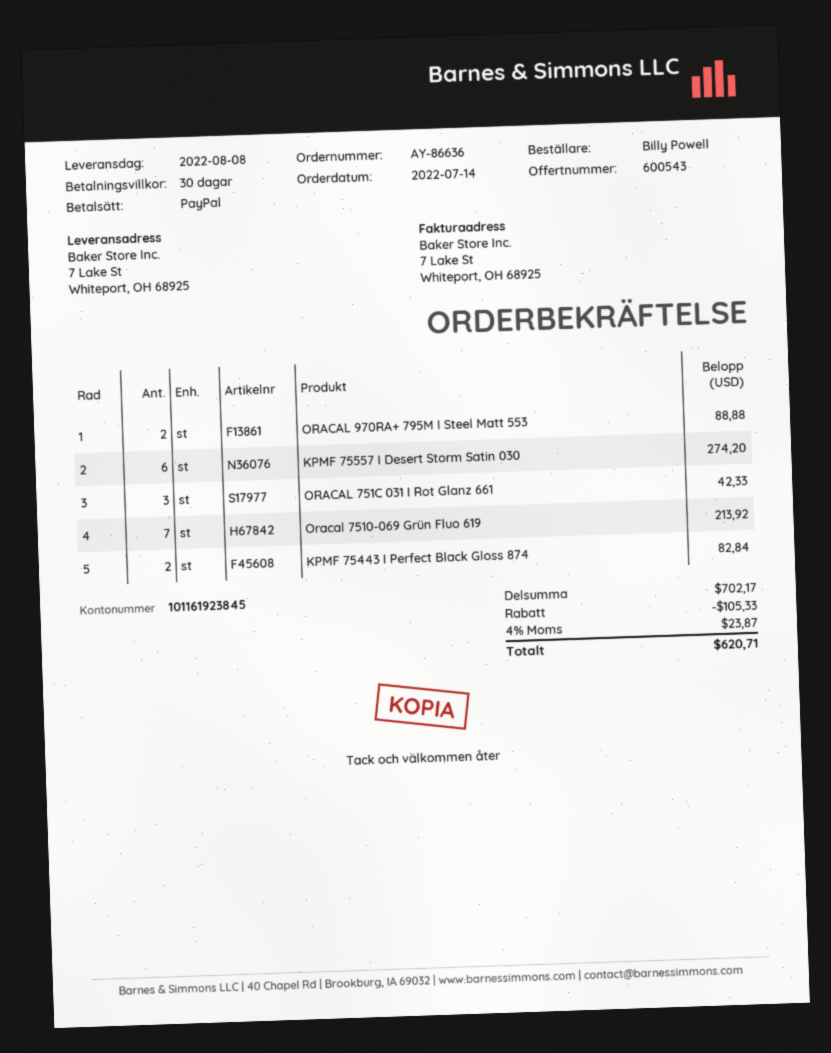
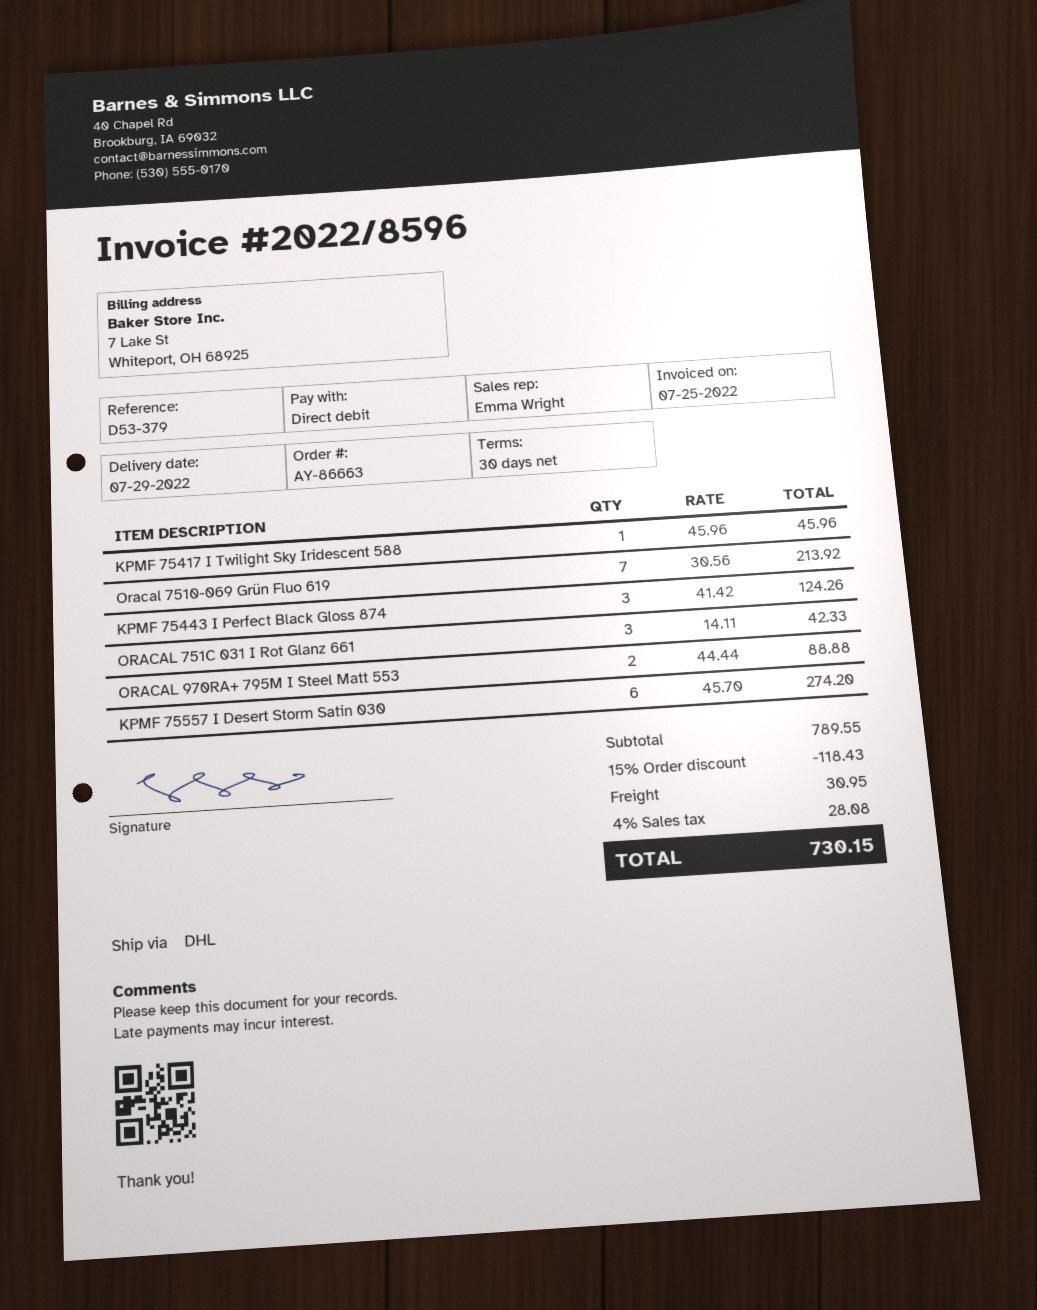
order number: AY-86636 -> AY-86663
delivery date: 2022-08-08 -> 2022-07-29
payment method: PayPal -> direct debit
KPMF 75443 I Perfect Black Gloss 874: 2 for 82.84 -> 3 for 124.26
KPMF 75417 I Twilight Sky Iridescent 588: none -> 1 for 45.96
subtotal: 702.17 -> 789.55
discount: 105.33 -> 118.43
shipping: none -> 30.95
tax: 4% = 23.87 -> 4% = 28.08
total: 620.71 -> 730.15

